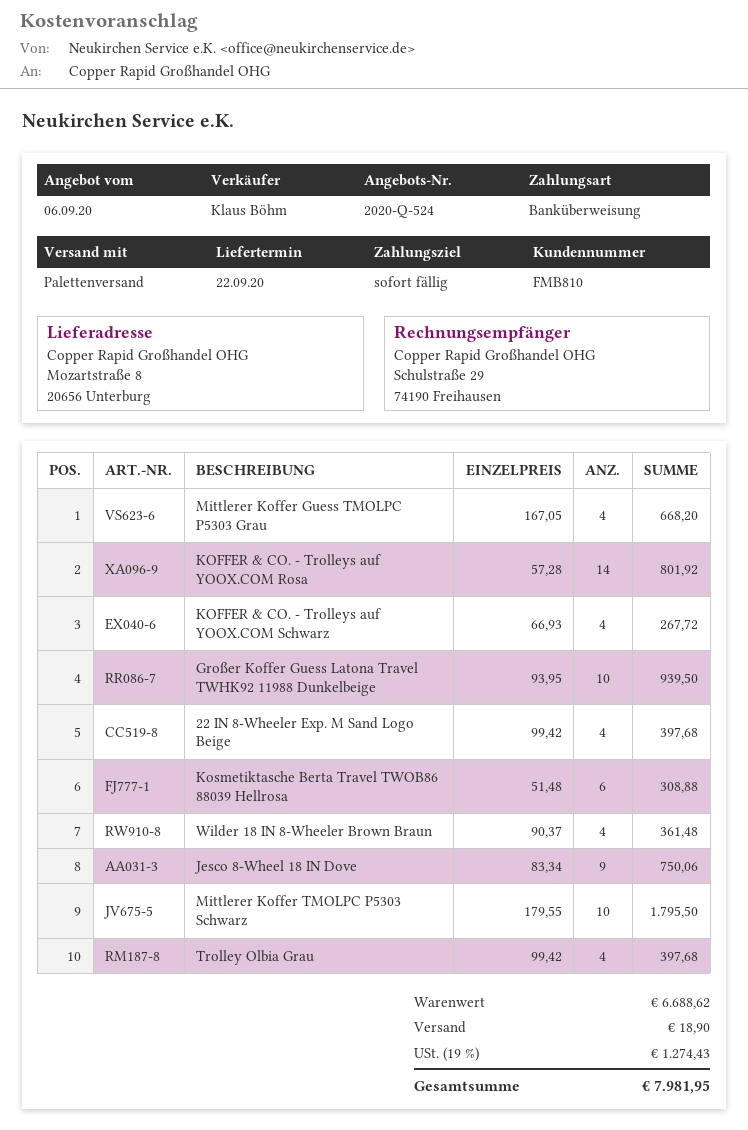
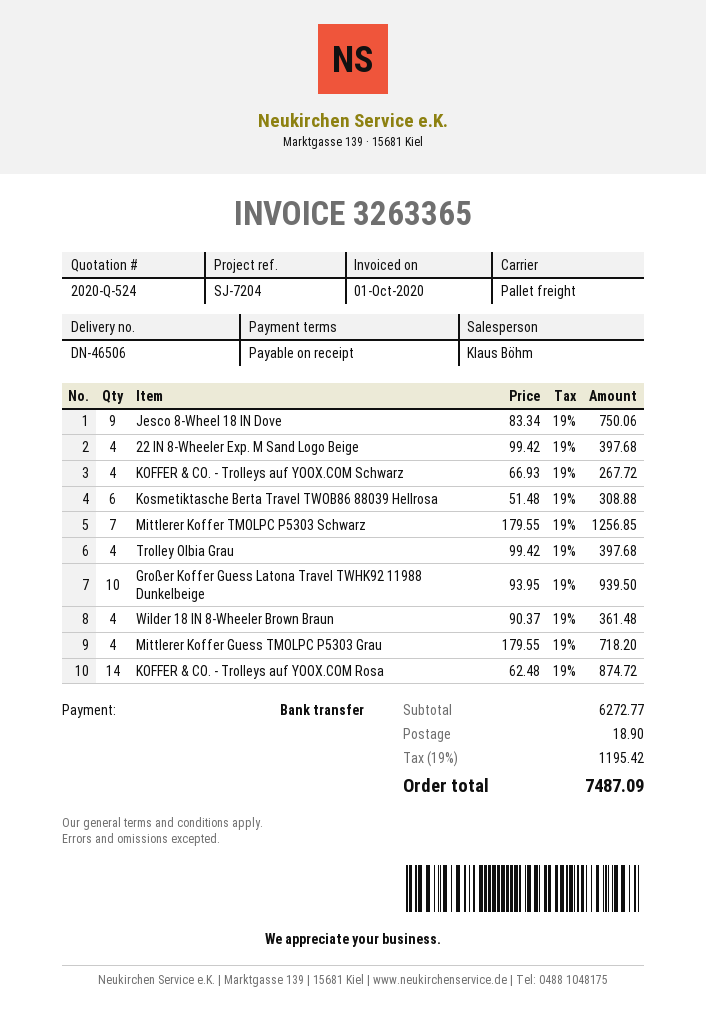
Mittlerer Koffer Guess TMOLPC P5303 Grau: 4 x 167.05 = 668.20 -> 4 x 179.55 = 718.20
KOFFER & CO. - Trolleys auf YOOX.COM Rosa: 14 x 57.28 = 801.92 -> 14 x 62.48 = 874.72
Mittlerer Koffer TMOLPC P5303 Schwarz: 10 x 179.55 = 1795.50 -> 7 x 179.55 = 1256.85
subtotal: 6688.62 -> 6272.77
tax: 19% = 1274.43 -> 19% = 1195.42
total: 7981.95 -> 7487.09

